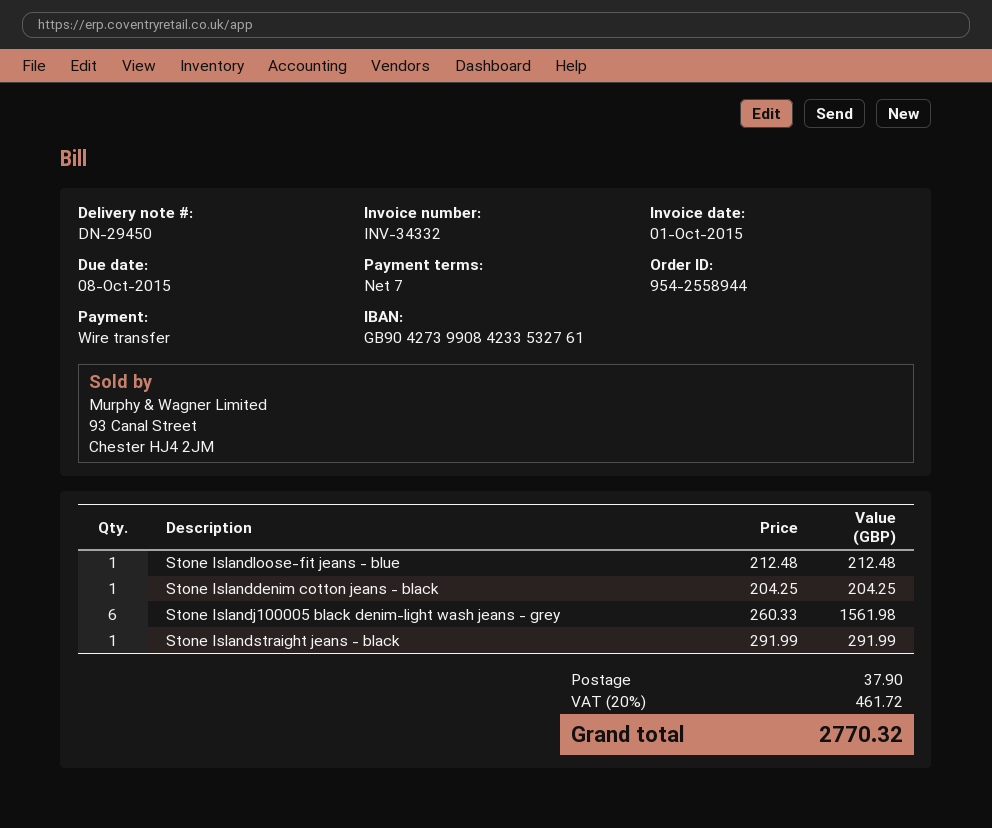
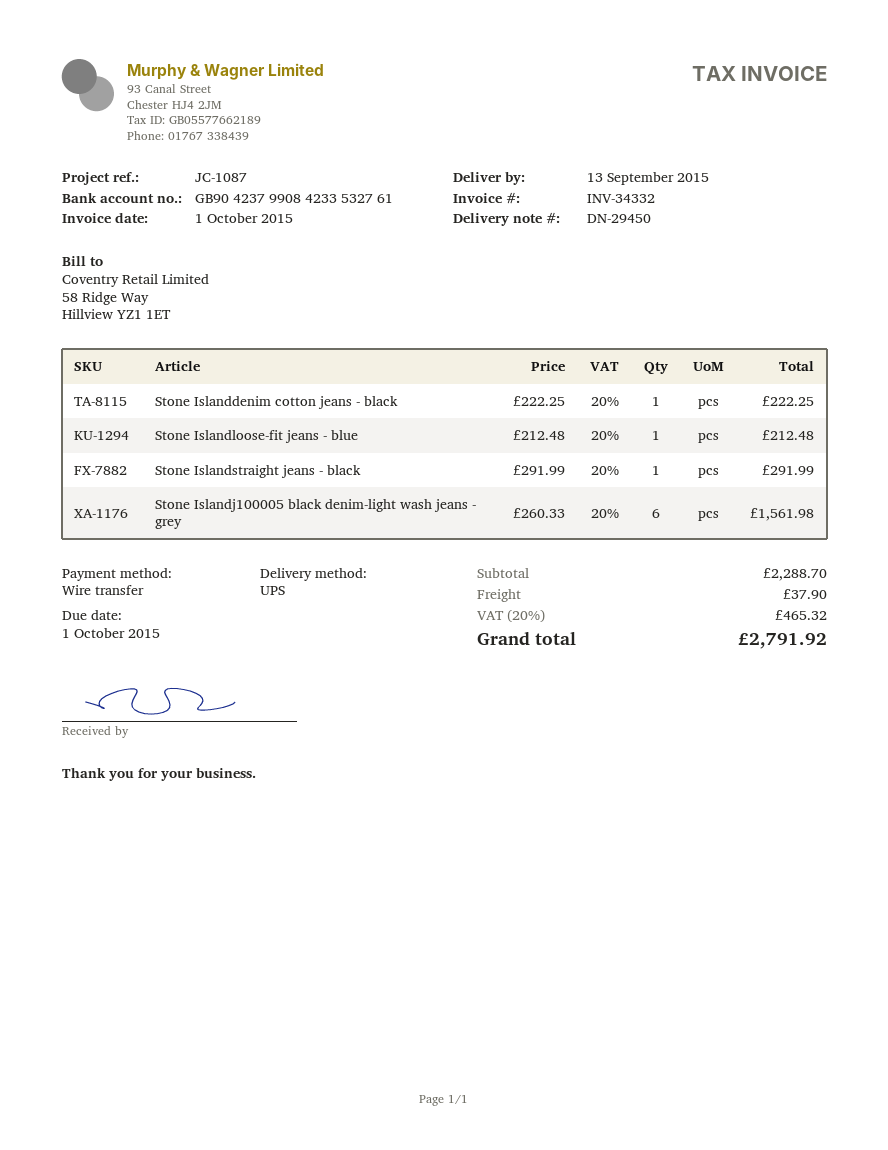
due date: 2015-10-08 -> 2015-10-01
bank account: GB90427399084233532761 -> GB90423799084233532761
Stone Islanddenim cotton jeans - black: 1 x 204.25 = 204.25 -> 1 x 222.25 = 222.25
tax: 20% = 461.72 -> 20% = 465.32
total: 2770.32 -> 2791.92

